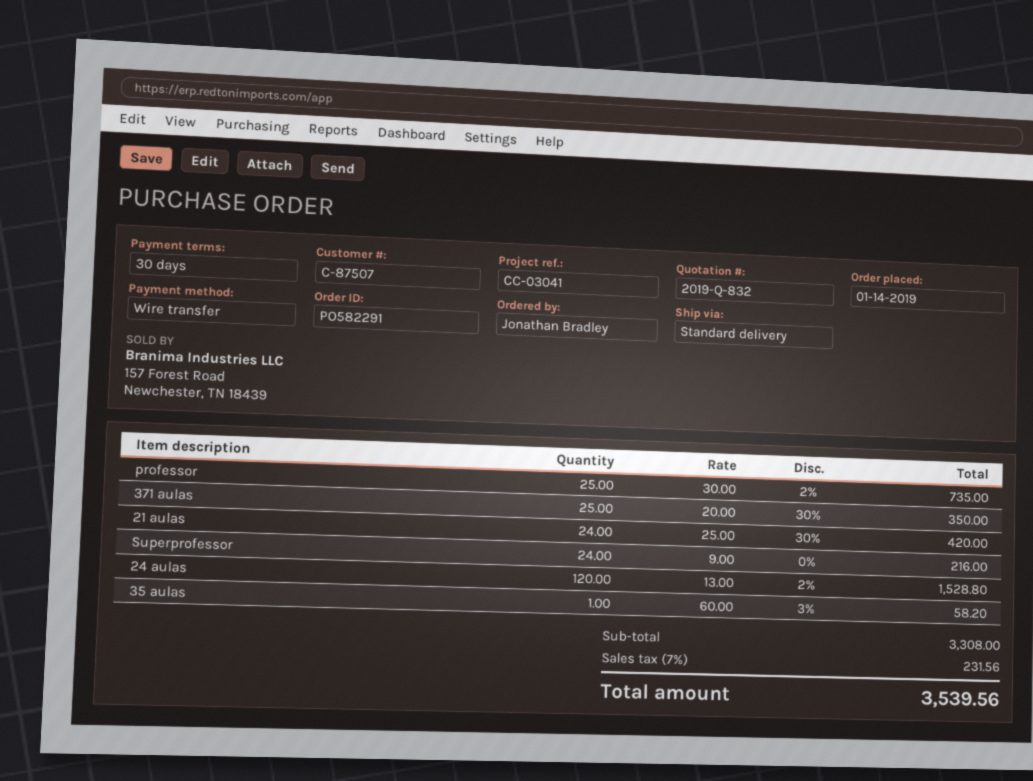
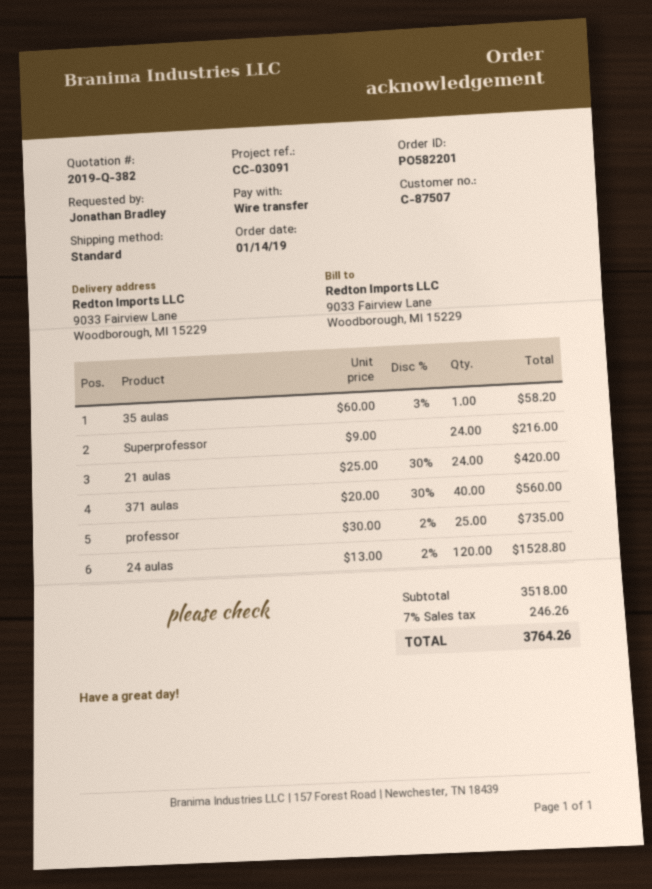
quote number: 2019-Q-832 -> 2019-Q-382
order number: PO582291 -> PO582201
reference: CC-03041 -> CC-03091
371 aulas: 25 x 20.00 - 30% = 350.00 -> 40 x 20.00 - 30% = 560.00
subtotal: 3308.00 -> 3518.00
tax: 7% = 231.56 -> 7% = 246.26
total: 3539.56 -> 3764.26

